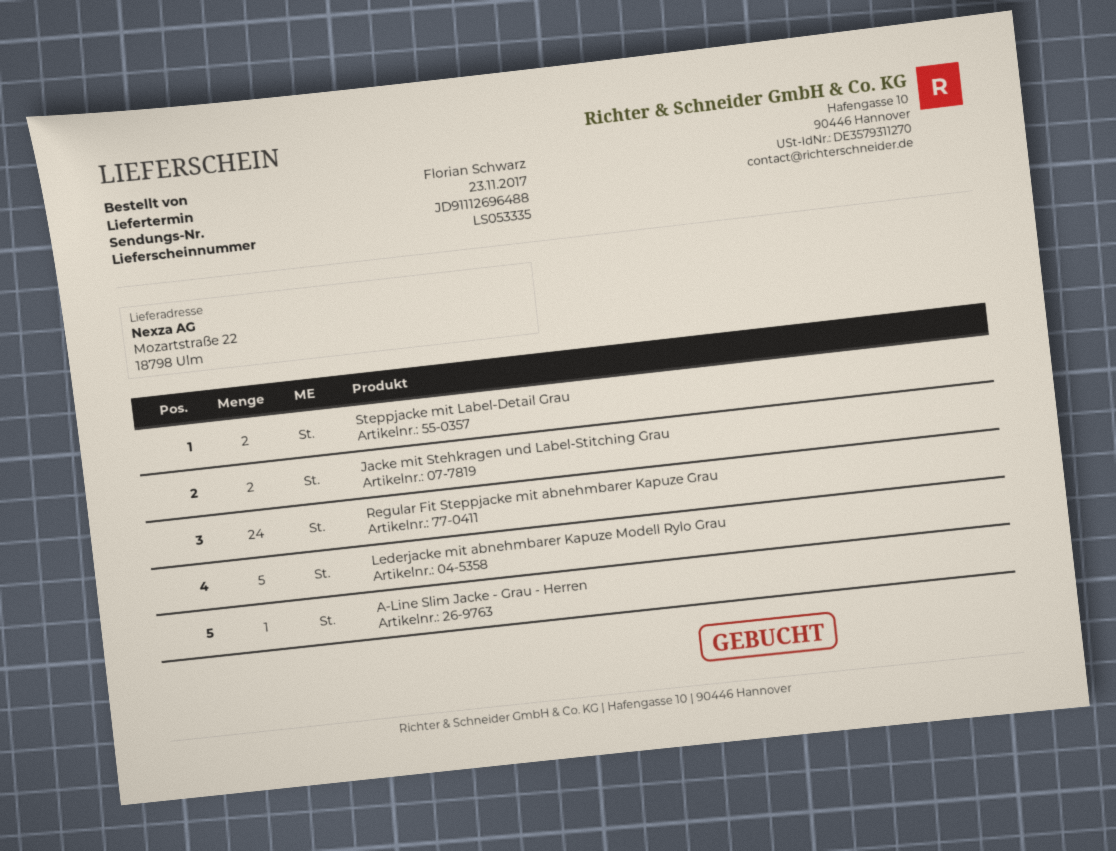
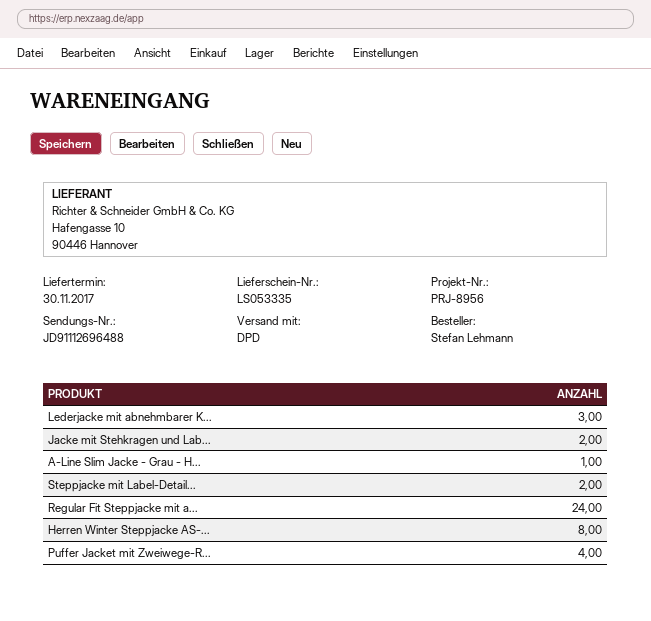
delivery date: 2017-11-23 -> 2017-11-30
ordered by: Florian Schwarz -> Stefan Lehmann
Lederjacke mit abnehmbarer Kapuze Modell Rylo Grau: 5 -> 3
Herren Winter Steppjacke AS-...: none -> 8
Puffer Jacket mit Zweiwege-R...: none -> 4

